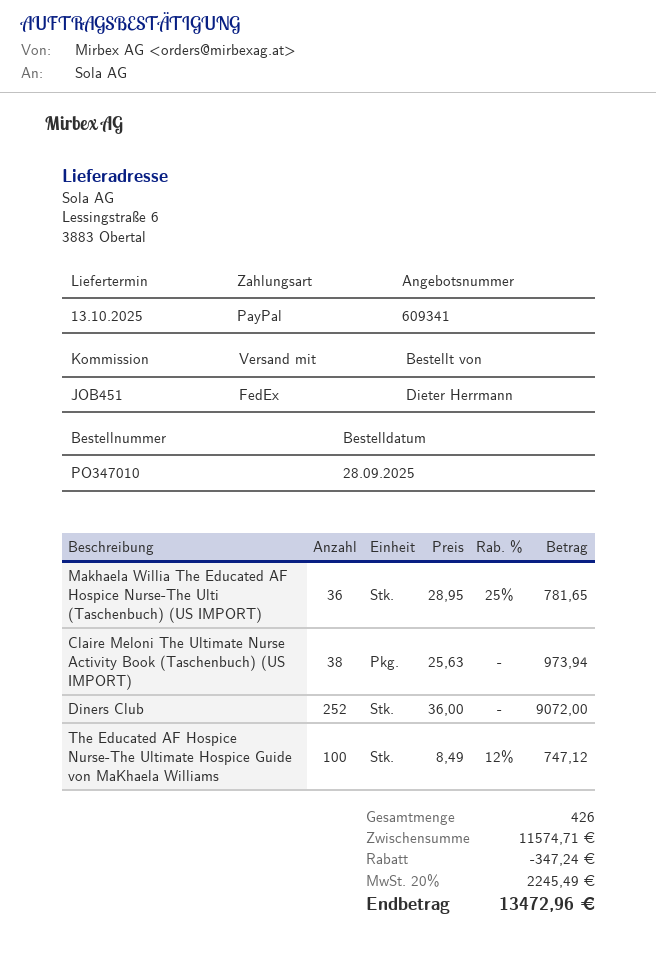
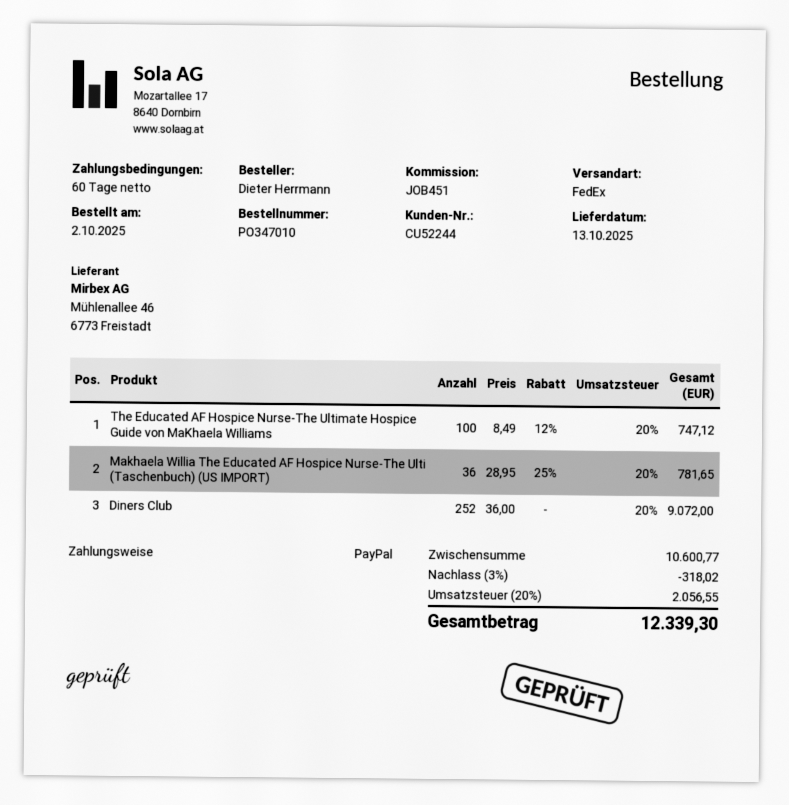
order date: 2025-09-28 -> 2025-10-02
Claire Meloni The Ultimate Nurse Activity Book (Taschenbuch) (US IMPORT): 38 x 25.63 = 973.94 -> none
subtotal: 11574.71 -> 10600.77
discount: 347.24 -> 318.02
tax: 20% = 2245.49 -> 20% = 2056.55
total: 13472.96 -> 12339.30

